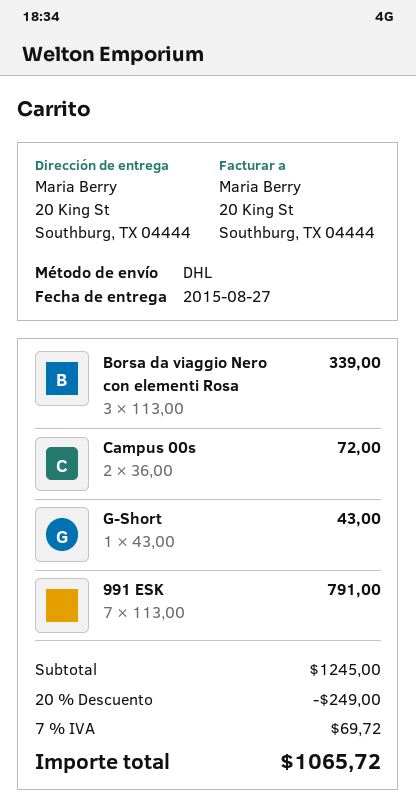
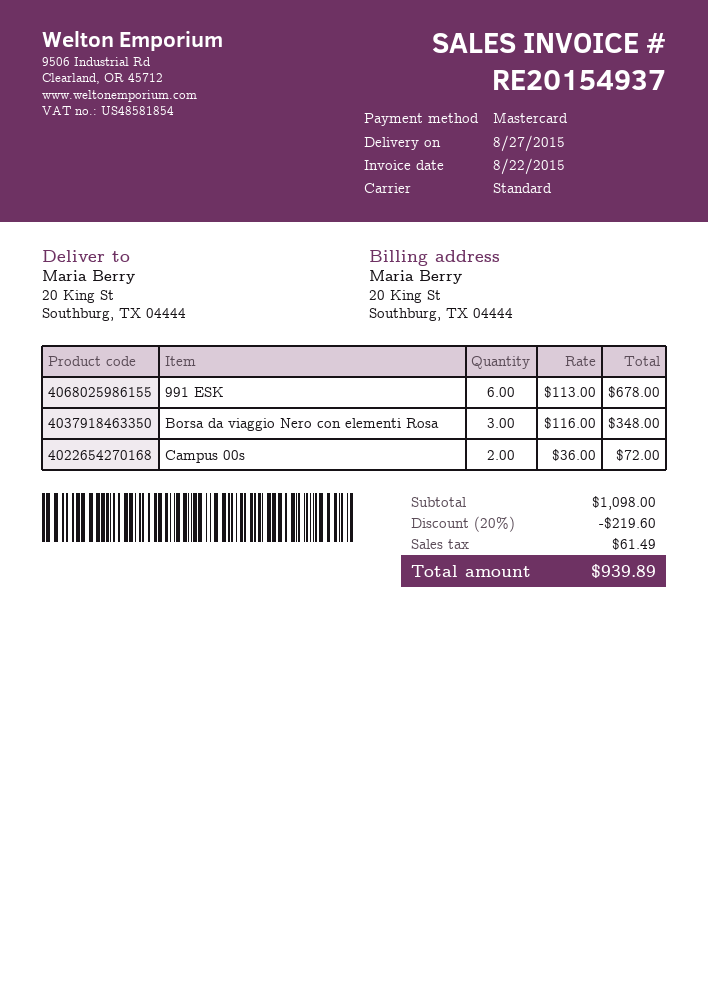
shipping method: DHL -> standard
Borsa da viaggio Nero con elementi Rosa: 3 x 113.00 = 339.00 -> 3 x 116.00 = 348.00
G-Short: 1 x 43.00 = 43.00 -> none
991 ESK: 7 x 113.00 = 791.00 -> 6 x 113.00 = 678.00
subtotal: 1245.00 -> 1098.00
discount: 20% = 249.00 -> 20% = 219.60
tax: 69.72 -> 61.49
total: 1065.72 -> 939.89

